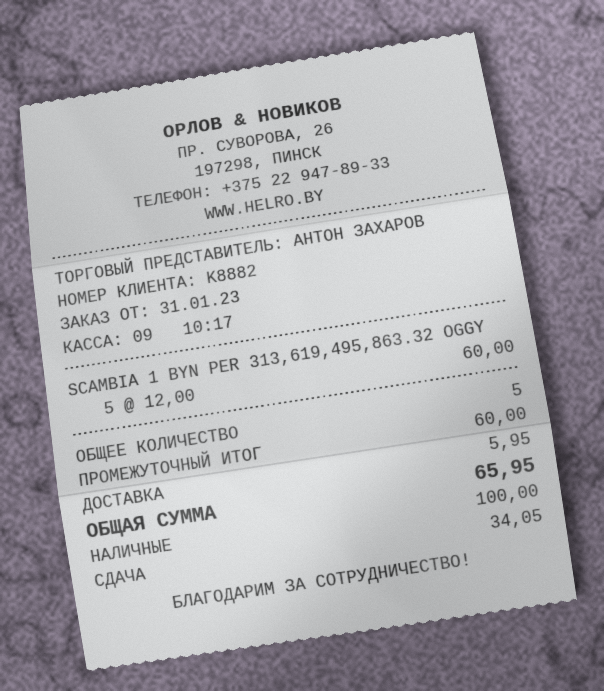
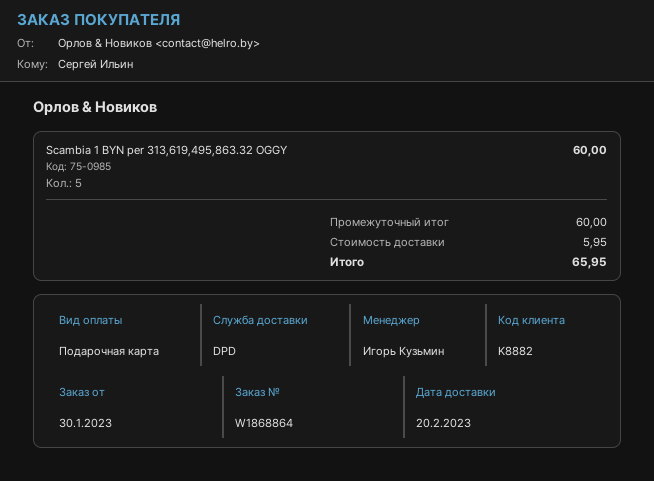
order date: 2023-01-31 -> 2023-01-30
sales rep: АНТОН ЗАХАРОВ -> Игорь Кузьмин
payment method: cash -> gift card

